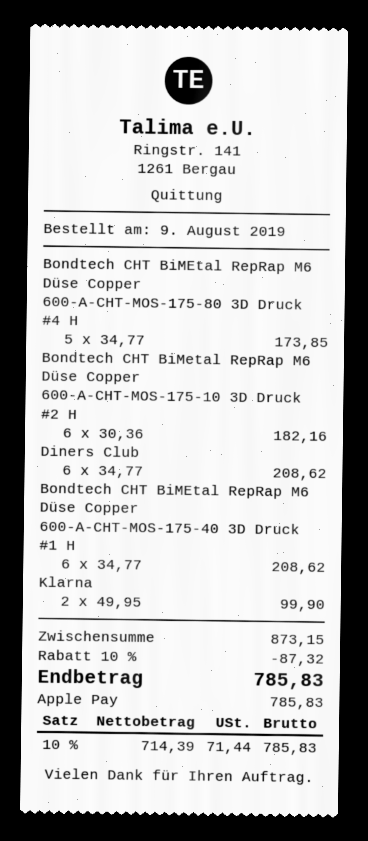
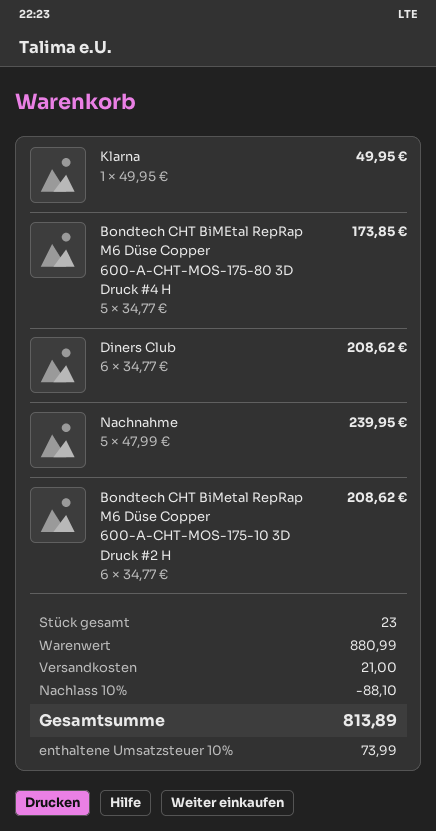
Bondtech CHT BiMetal RepRap M6 Düse Copper 600-A-CHT-MOS-175-10 3D Druck #2 H: 6 x 30.36 = 182.16 -> 6 x 34.77 = 208.62
Bondtech CHT BiMEtal RepRap M6 Düse Copper 600-A-CHT-MOS-175-40 3D Druck #1 H: 6 x 34.77 = 208.62 -> none
Klarna: 2 x 49.95 = 99.90 -> 1 x 49.95 = 49.95
Nachnahme: none -> 5 x 47.99 = 239.95
subtotal: 873.15 -> 880.99
discount: 10% = 87.32 -> 10% = 88.10
shipping: none -> 21.00
tax: 10% = 71.44 -> 10% = 73.99
total: 785.83 -> 813.89

